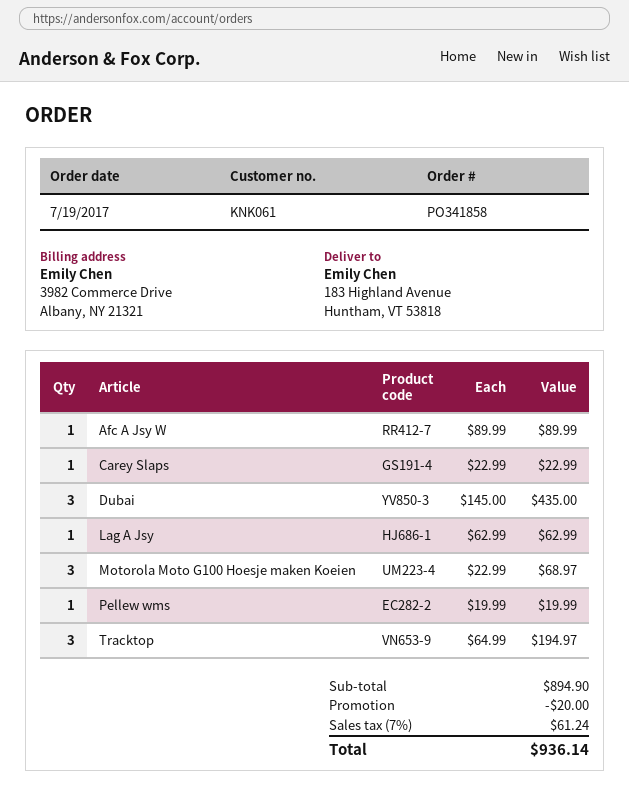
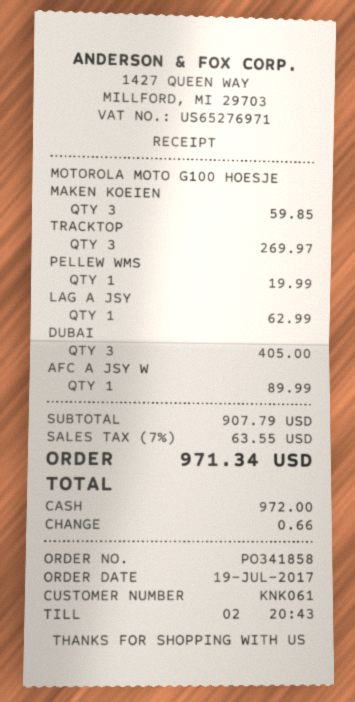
Carey Slaps: 1 for 22.99 -> none
Dubai: 3 for 435.00 -> 3 for 405.00
Motorola Moto G100 Hoesje maken Koeien: 3 for 68.97 -> 3 for 59.85
Tracktop: 3 for 194.97 -> 3 for 269.97
subtotal: 894.90 -> 907.79
discount: 20.00 -> none
tax: 7% = 61.24 -> 7% = 63.55
total: 936.14 -> 971.34

